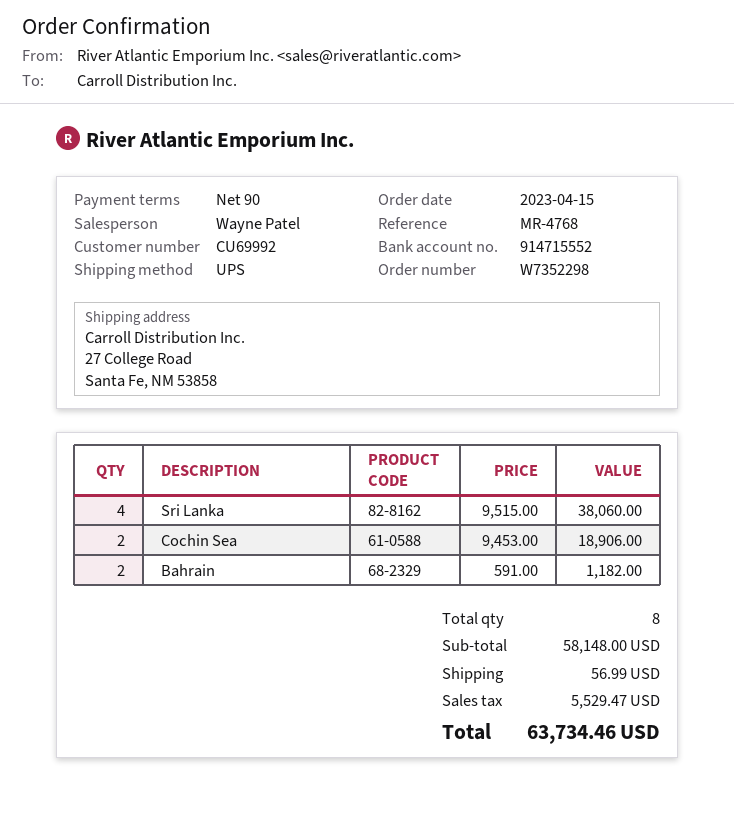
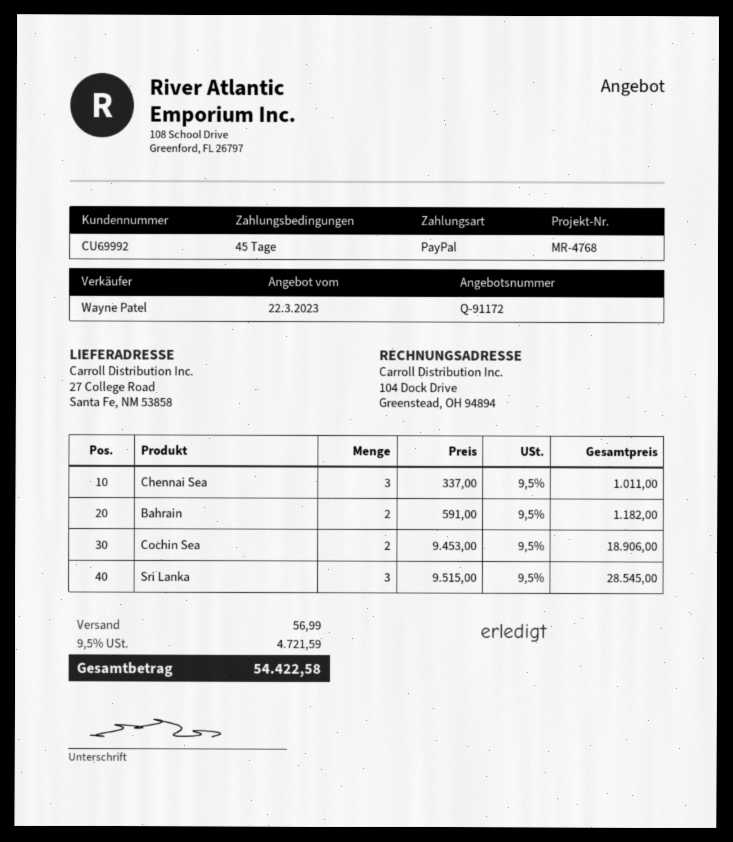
payment terms: 90 days -> 45 days
Sri Lanka: 4 x 9515.00 = 38060.00 -> 3 x 9515.00 = 28545.00
Chennai Sea: none -> 3 x 337.00 = 1011.00
tax: 5529.47 -> 4721.59
total: 63734.46 -> 54422.58

